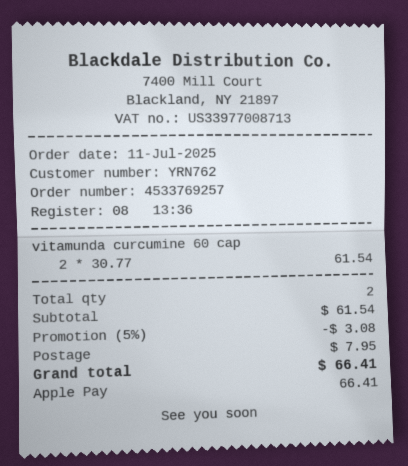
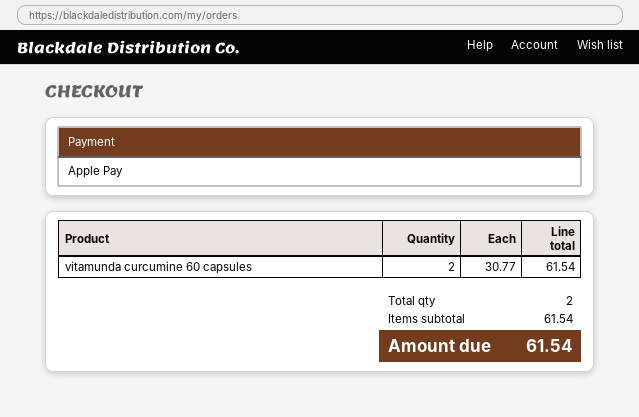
discount: 5% = 3.08 -> none
shipping: 7.95 -> none
total: 66.41 -> 61.54

